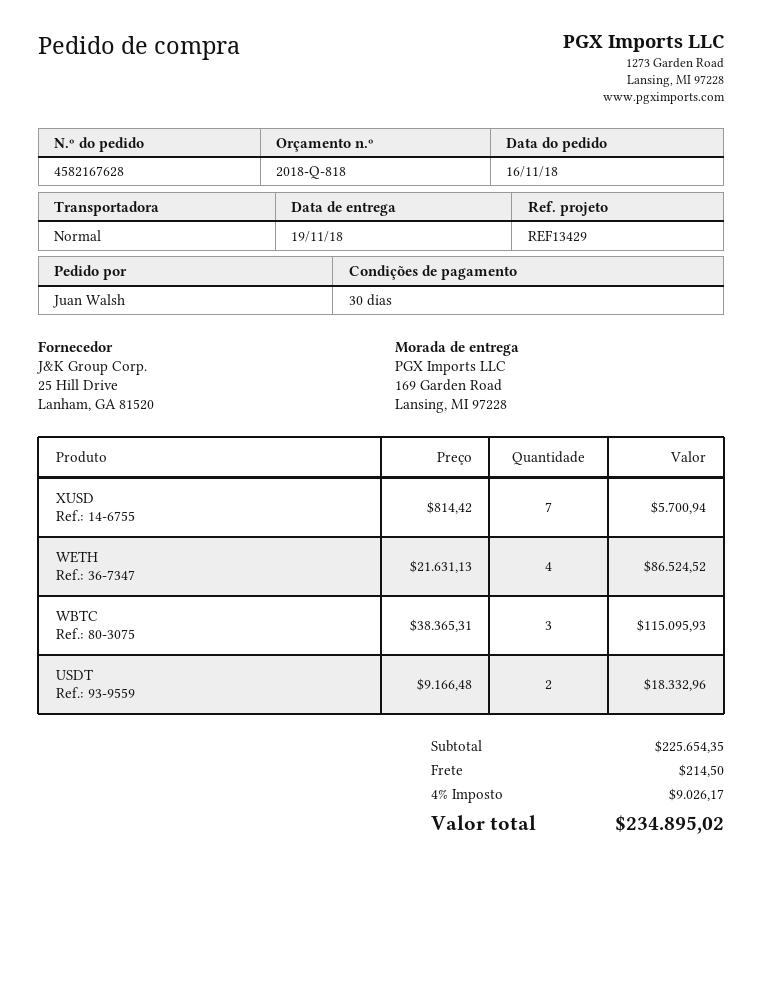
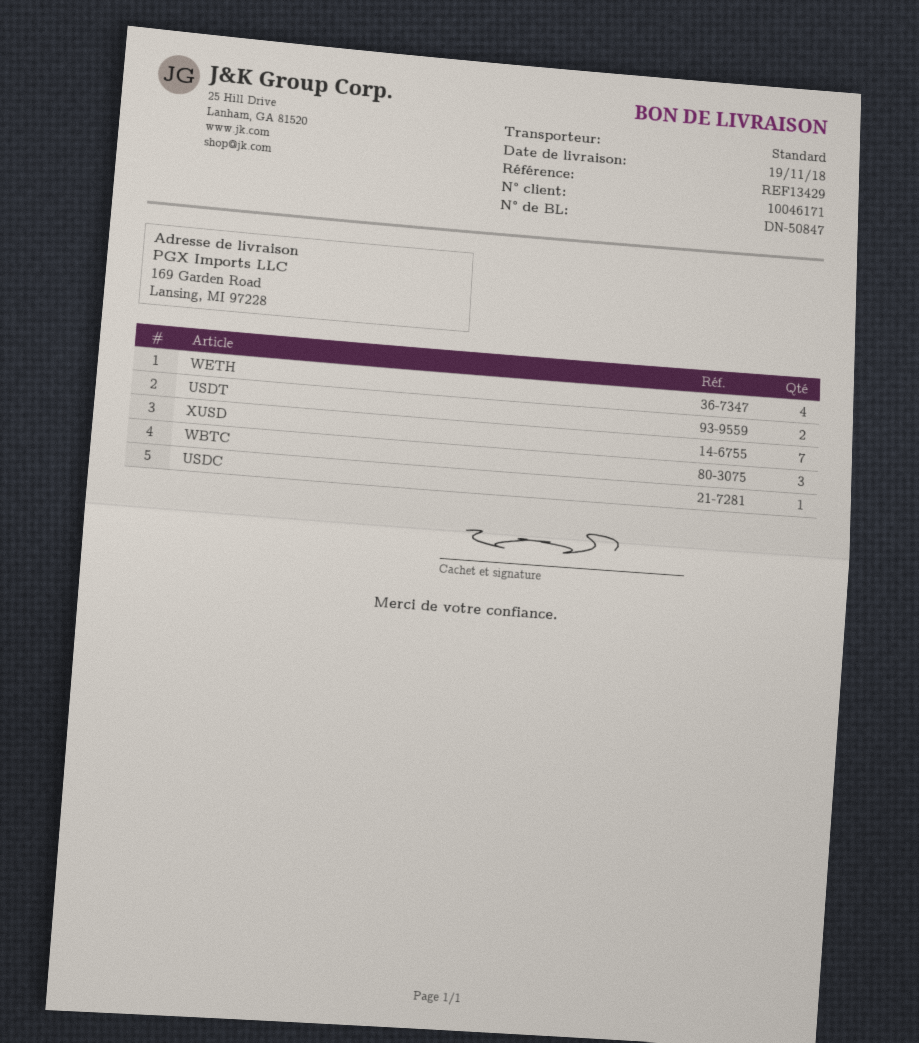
USDC: none -> 1

